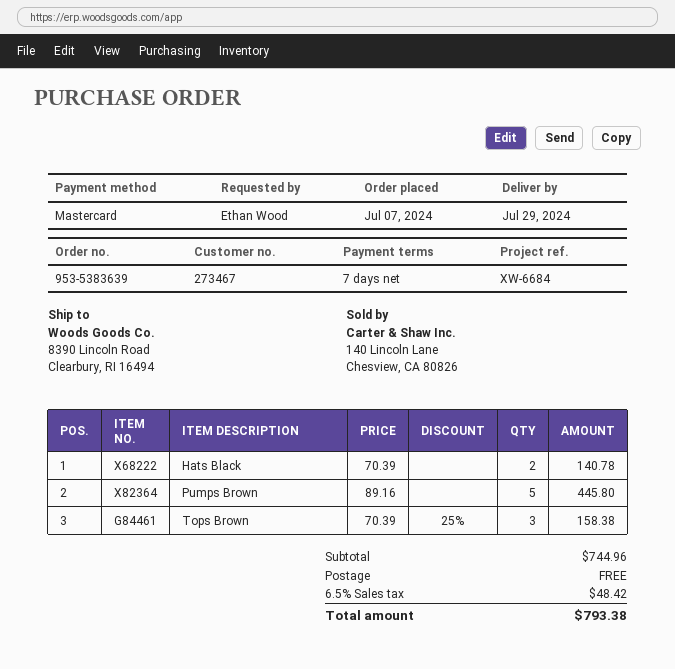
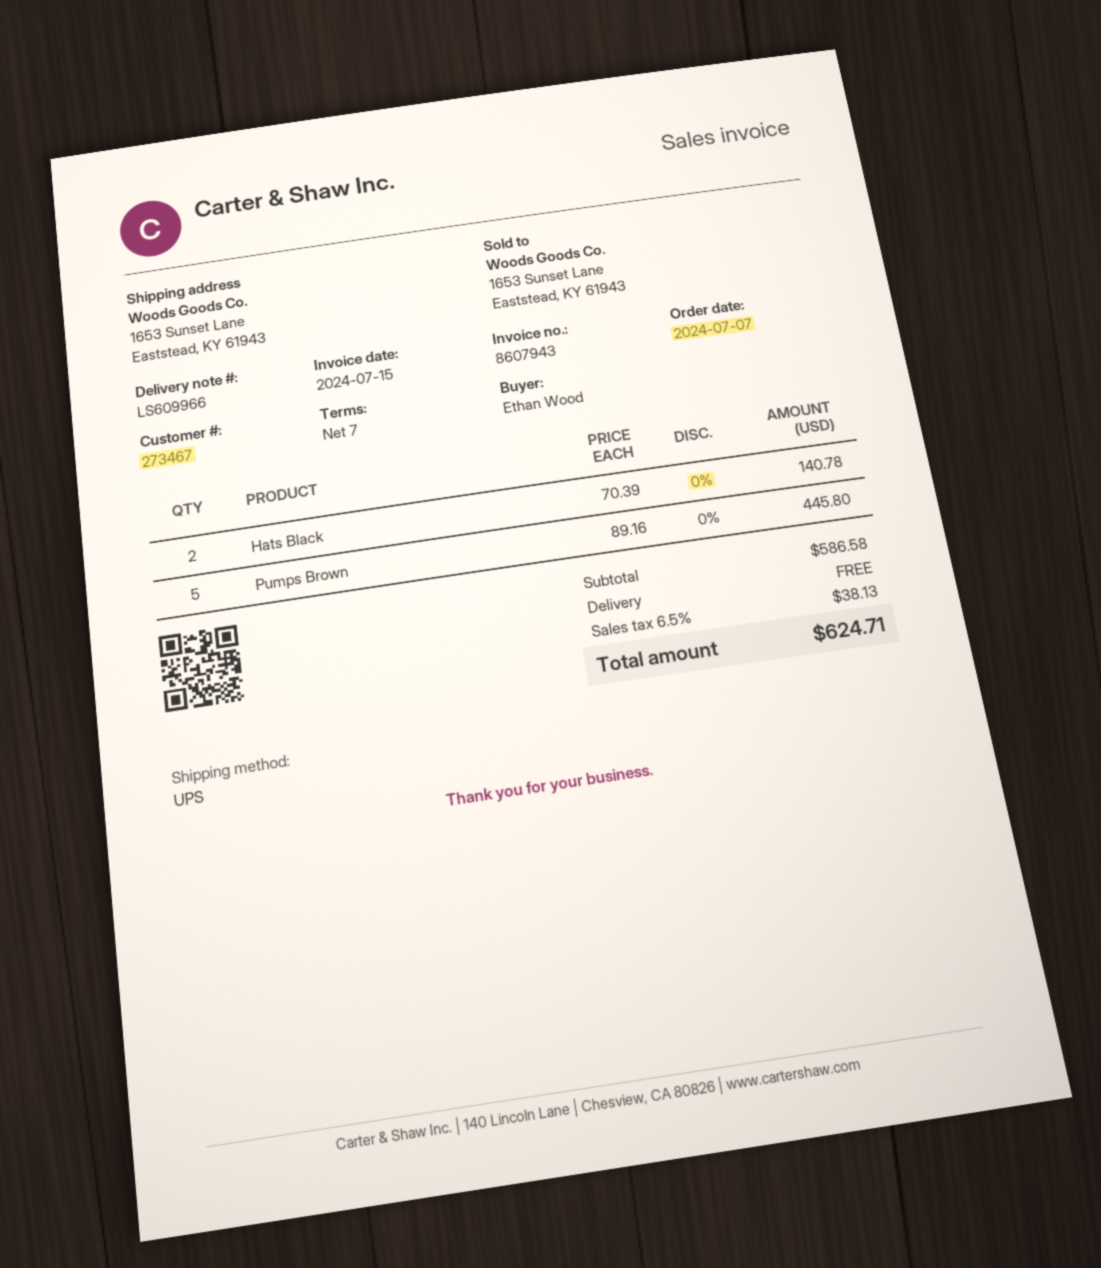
ship to: 8390 Lincoln Road, Clearbury, RI 16494 -> 1653 Sunset Lane, Eaststead, KY 61943
Tops Brown: 3 x 70.39 - 25% = 158.38 -> none
subtotal: 744.96 -> 586.58
tax: 6.5% = 48.42 -> 6.5% = 38.13
total: 793.38 -> 624.71

